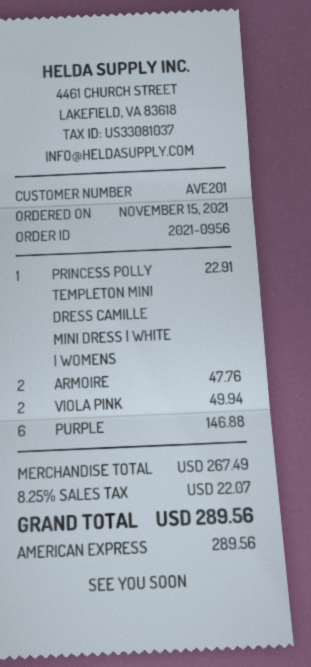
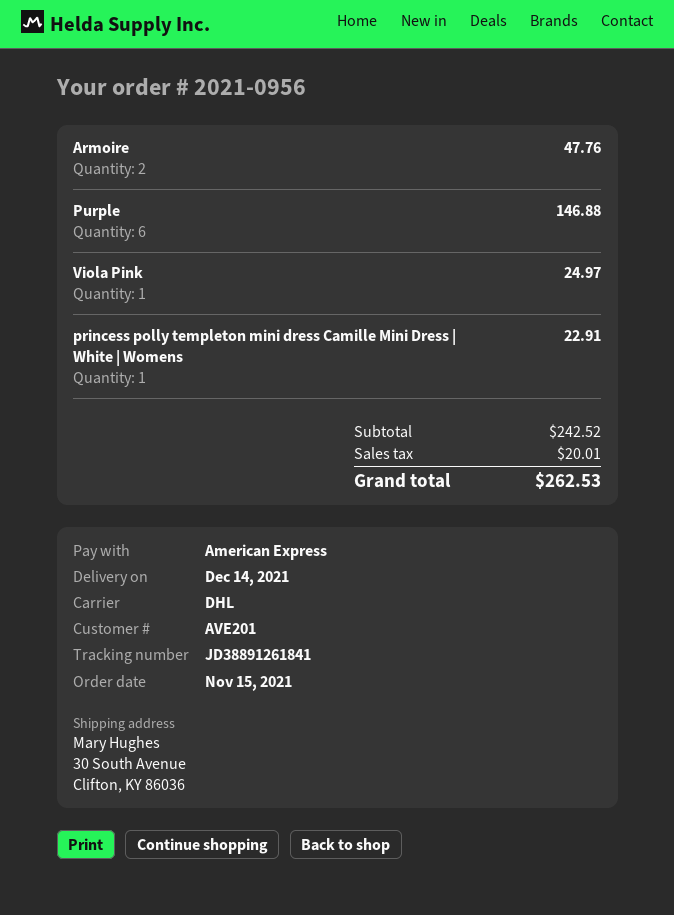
VIOLA PINK: 2 for 49.94 -> 1 for 24.97
subtotal: 267.49 -> 242.52
tax: 22.07 -> 20.01
total: 289.56 -> 262.53

